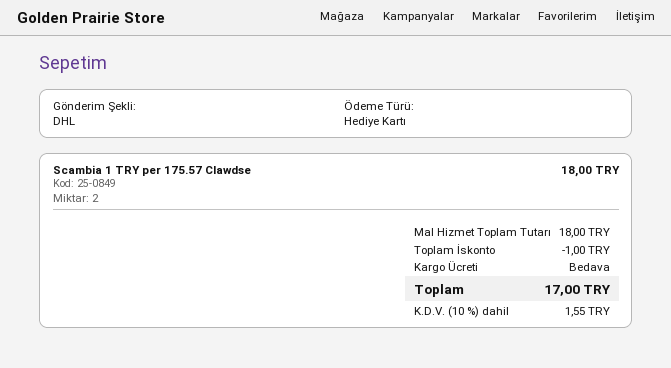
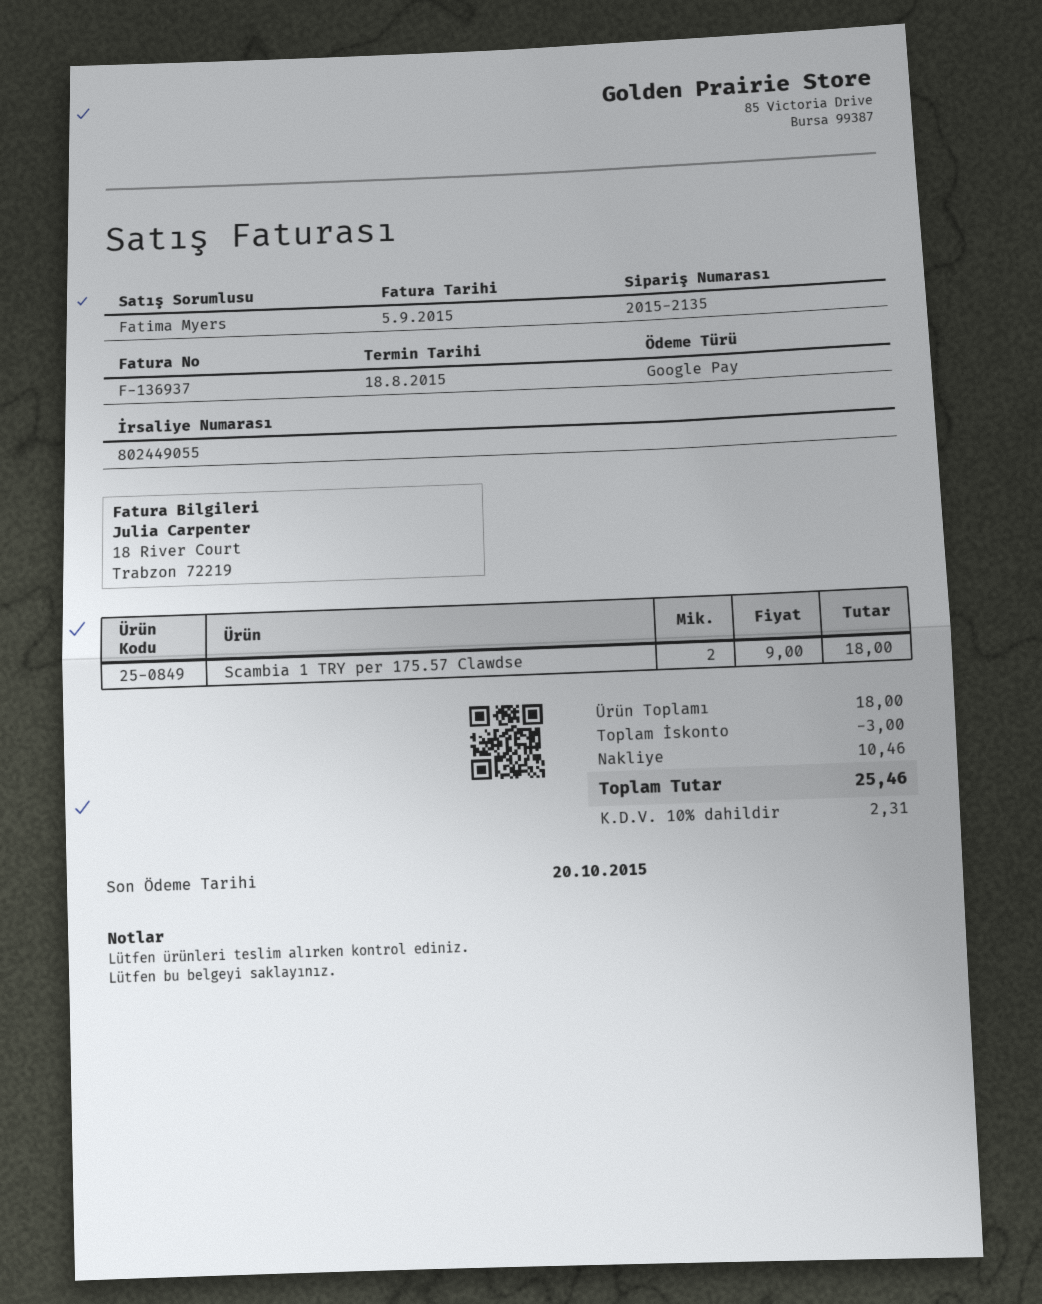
payment method: gift card -> Google Pay
discount: 1.00 -> 3.00
shipping: 0.00 -> 10.46
tax: 10% = 1.55 -> 10% = 2.31
total: 17.00 -> 25.46

